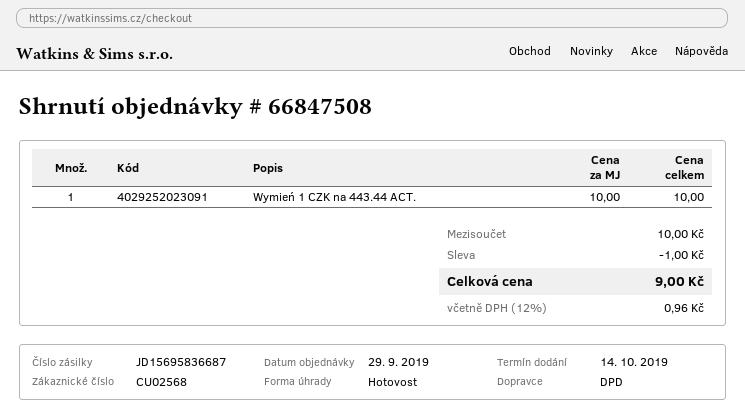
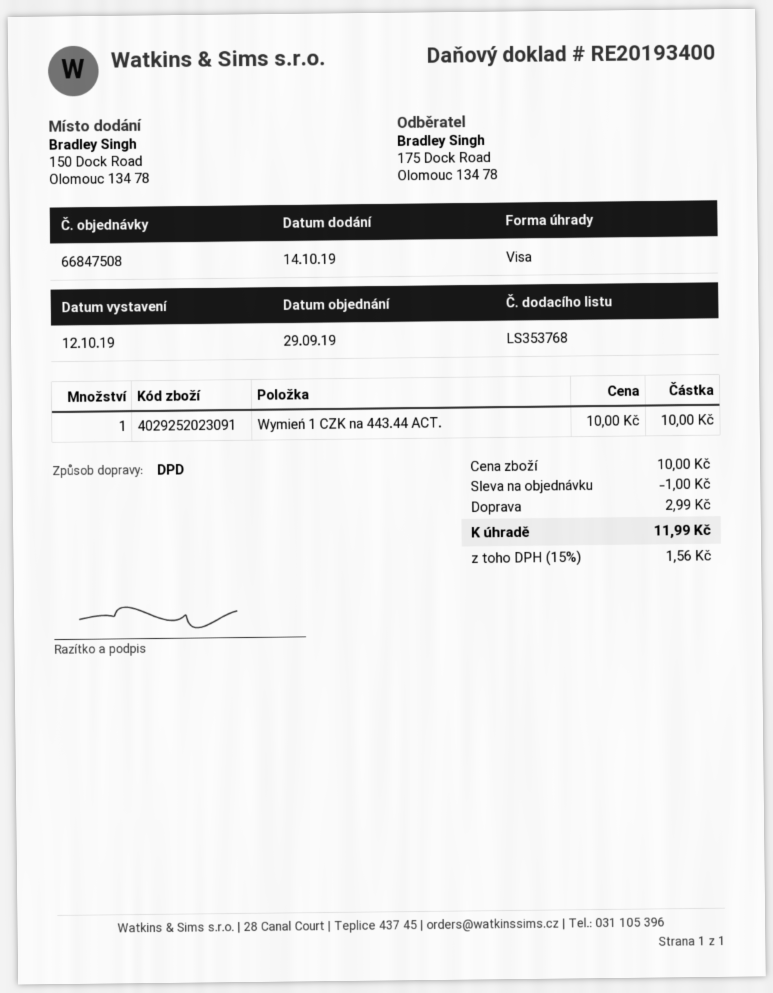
payment method: cash -> Visa
shipping: none -> 2.99
tax: 12% = 0.96 -> 15% = 1.56
total: 9.00 -> 11.99

